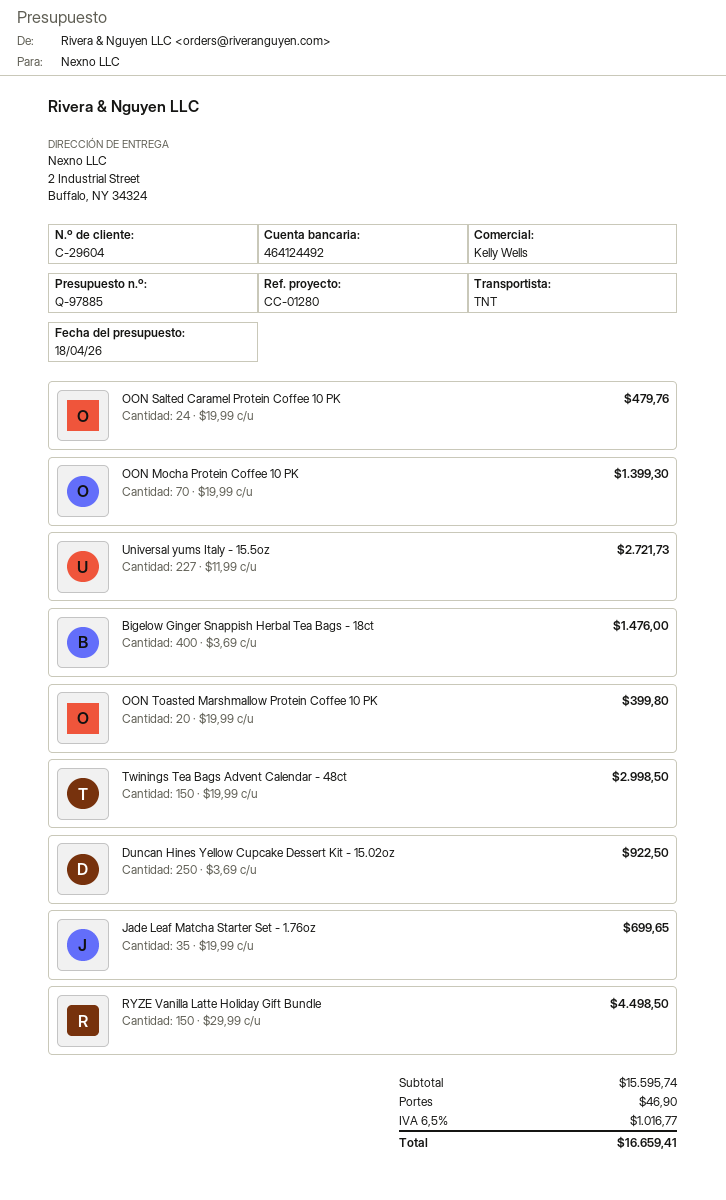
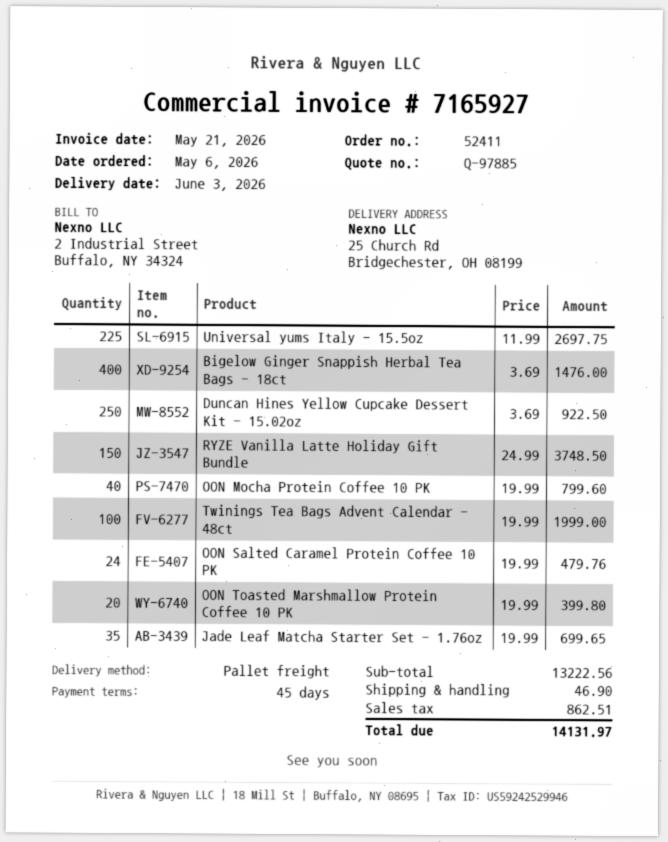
shipping method: TNT -> pallet freight
ship to: 2 Industrial Street, Buffalo, NY 34324 -> 25 Church Rd, Bridgechester, OH 08199
OON Mocha Protein Coffee 10 PK: 70 x 19.99 = 1399.30 -> 40 x 19.99 = 799.60
Universal yums Italy - 15.5oz: 227 x 11.99 = 2721.73 -> 225 x 11.99 = 2697.75
Twinings Tea Bags Advent Calendar - 48ct: 150 x 19.99 = 2998.50 -> 100 x 19.99 = 1999.00
RYZE Vanilla Latte Holiday Gift Bundle: 150 x 29.99 = 4498.50 -> 150 x 24.99 = 3748.50
subtotal: 15595.74 -> 13222.56
tax: 1016.77 -> 862.51
total: 16659.41 -> 14131.97

